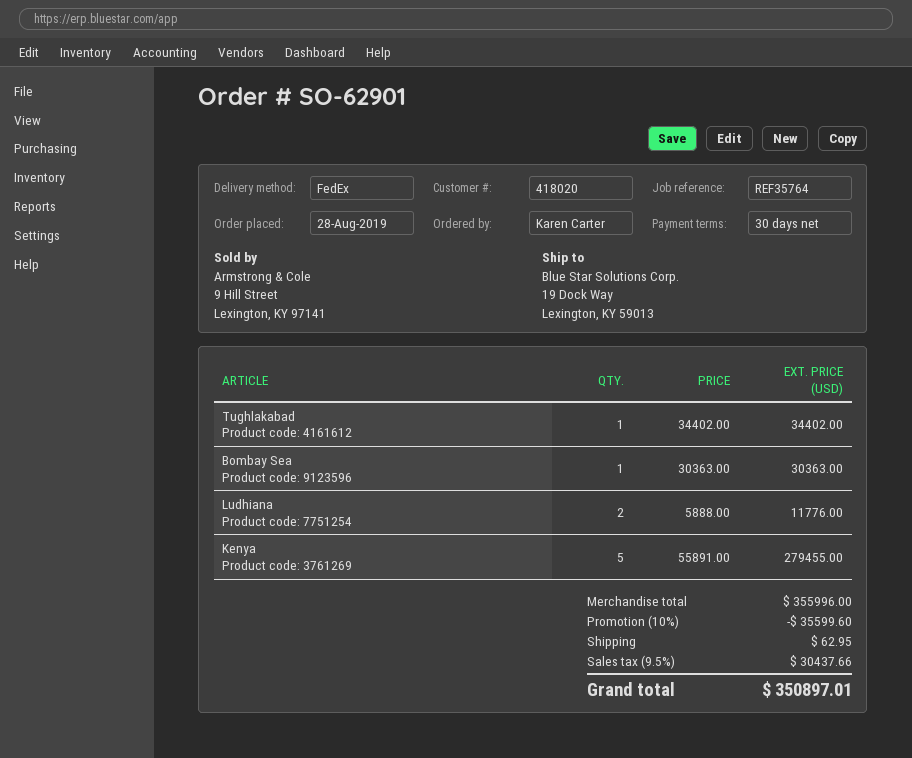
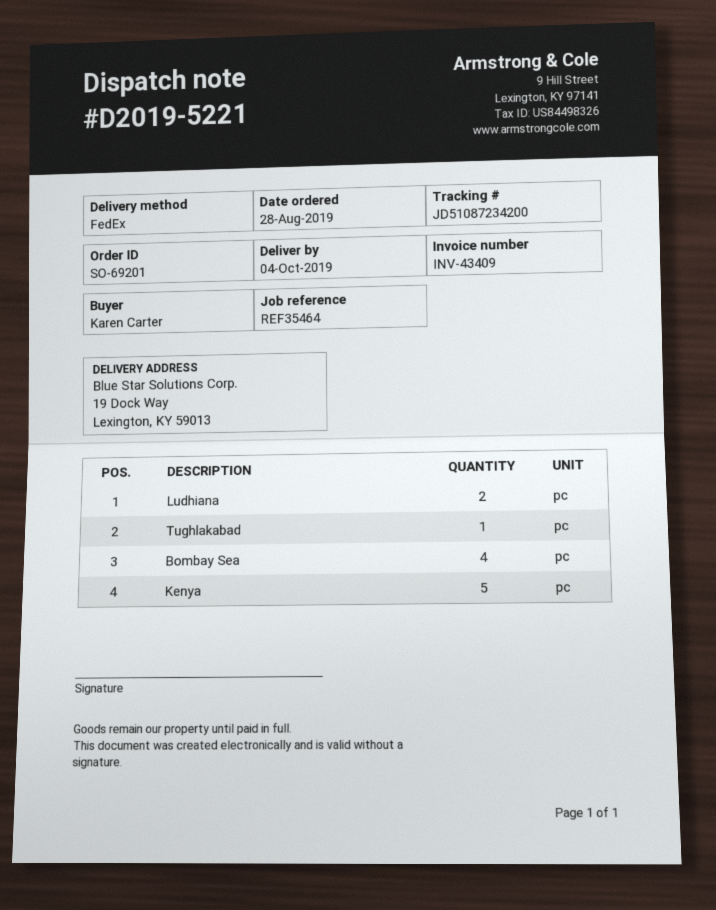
order number: SO-62901 -> SO-69201
reference: REF35764 -> REF35464
Bombay Sea: 1 -> 4

